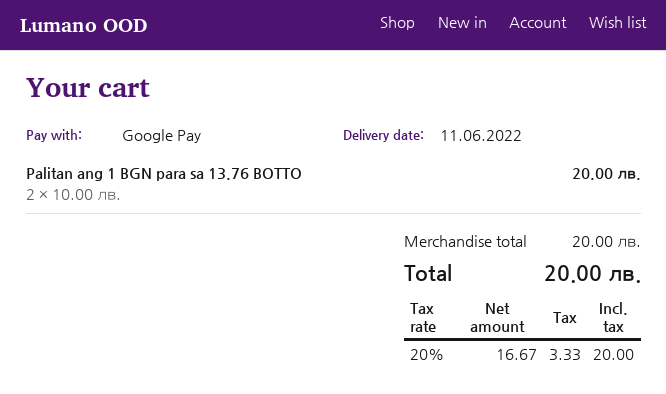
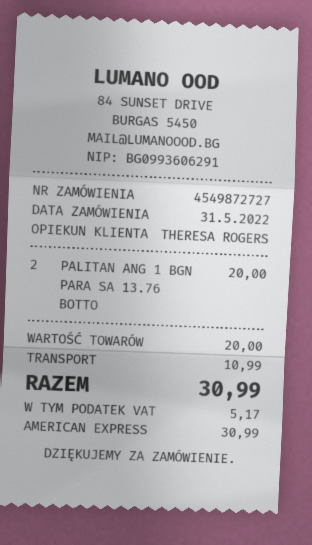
payment method: Google Pay -> American Express
shipping: none -> 10.99
tax: 3.33 -> 5.17
total: 20.00 -> 30.99

